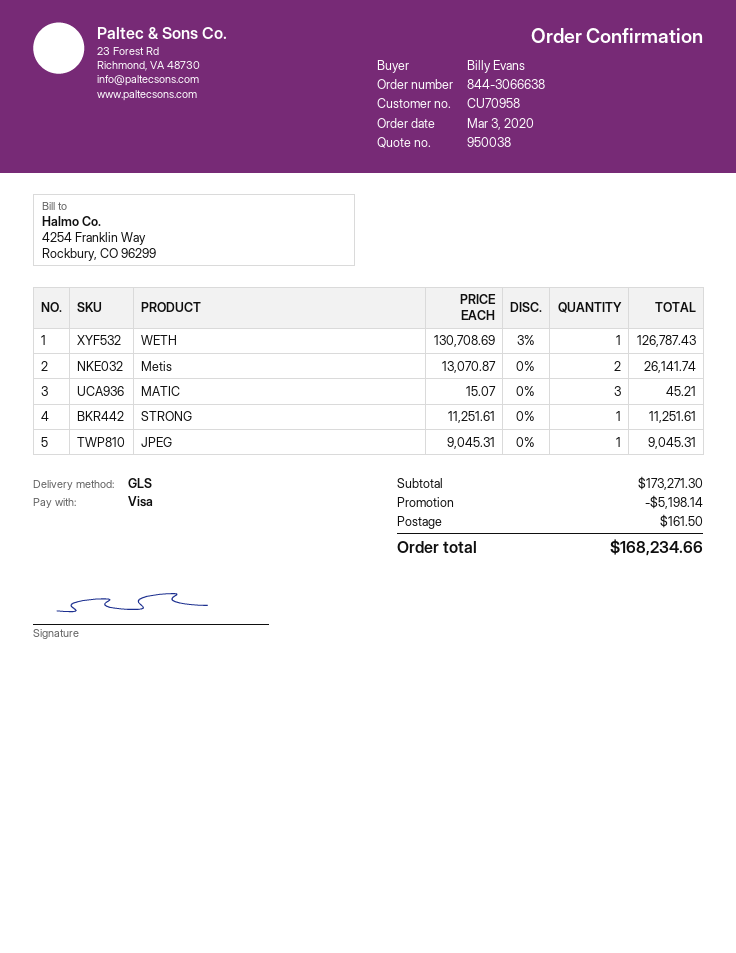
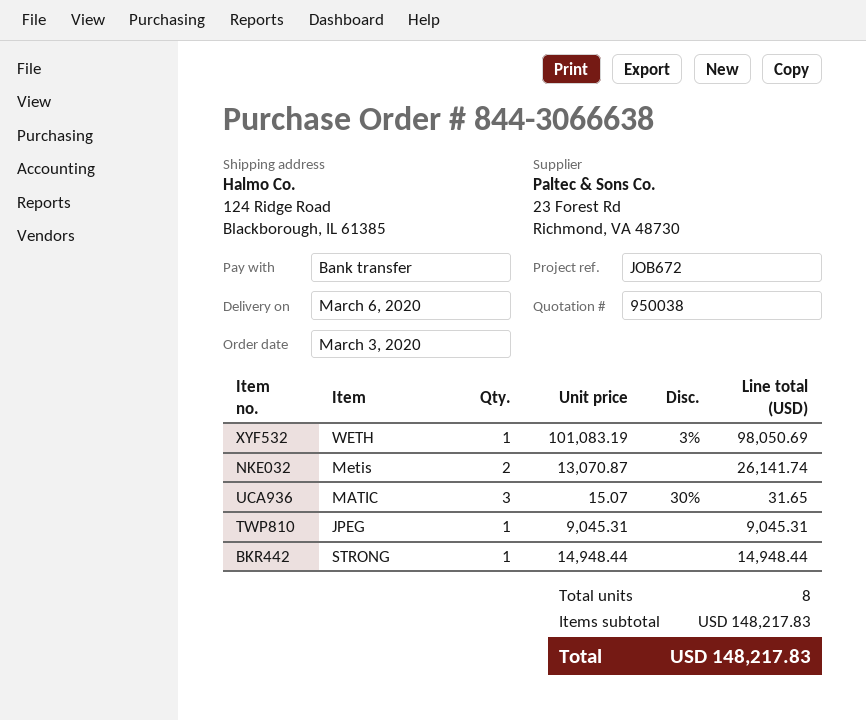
payment method: Visa -> bank transfer
WETH: 1 x 130708.69 - 3% = 126787.43 -> 1 x 101083.19 - 3% = 98050.69
MATIC: 3 x 15.07 = 45.21 -> 3 x 15.07 - 30% = 31.65
STRONG: 1 x 11251.61 = 11251.61 -> 1 x 14948.44 = 14948.44
subtotal: 173271.30 -> 148217.83
discount: 5198.14 -> none
shipping: 161.50 -> none
total: 168234.66 -> 148217.83

